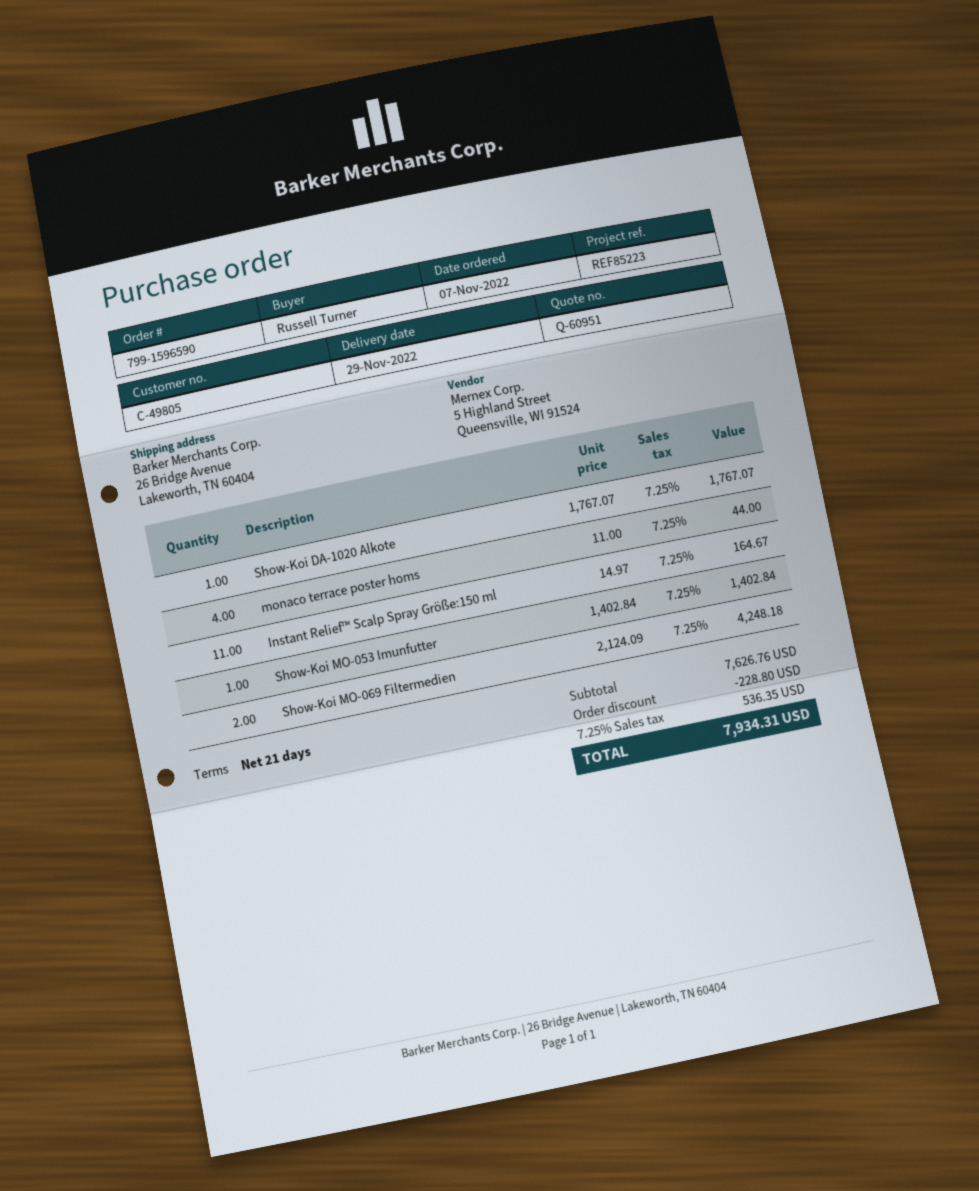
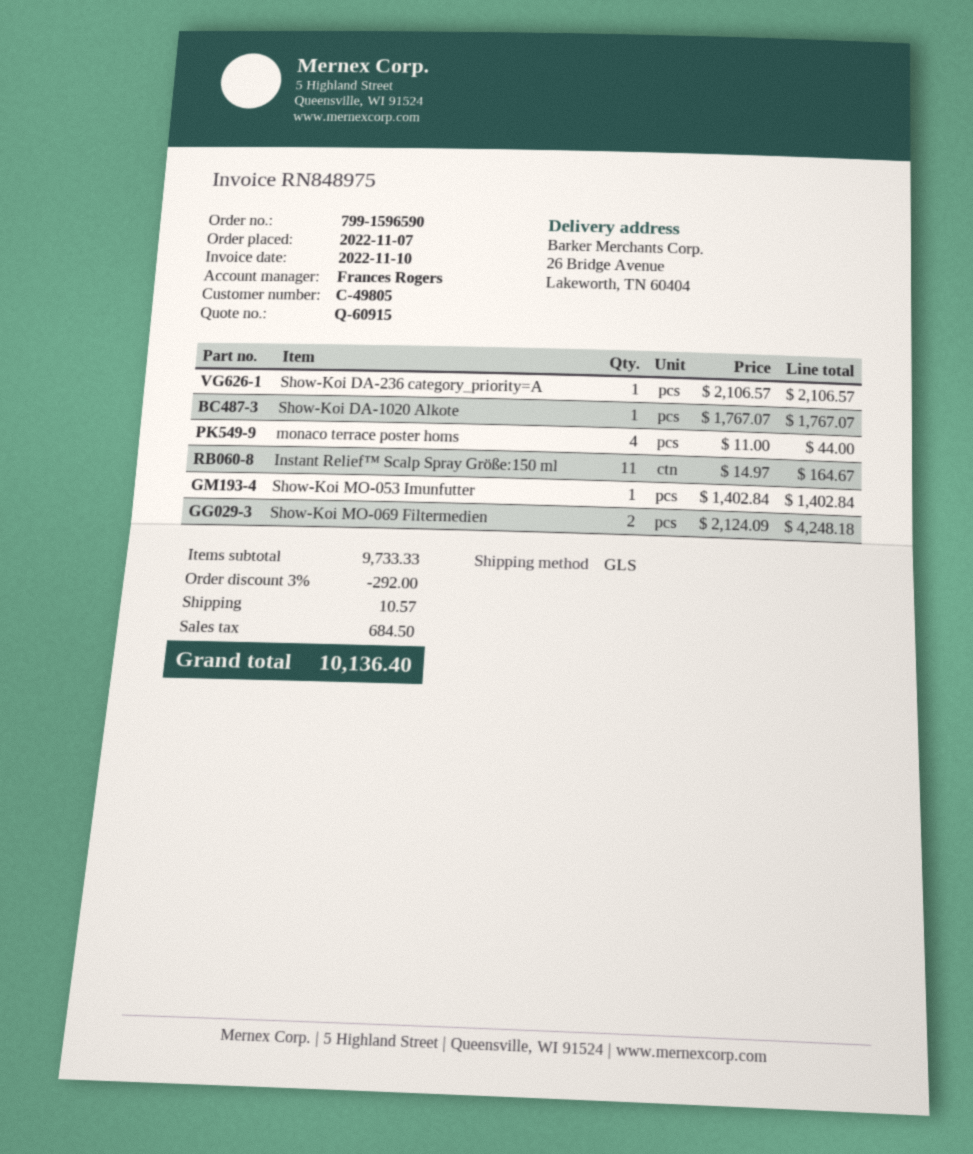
quote number: Q-60951 -> Q-60915
Show-Koi DA-236 category_priority=A: none -> 1 x 2106.57 = 2106.57
subtotal: 7626.76 -> 9733.33
discount: 228.80 -> 292.00
shipping: none -> 10.57
tax: 536.35 -> 684.50
total: 7934.31 -> 10136.40

